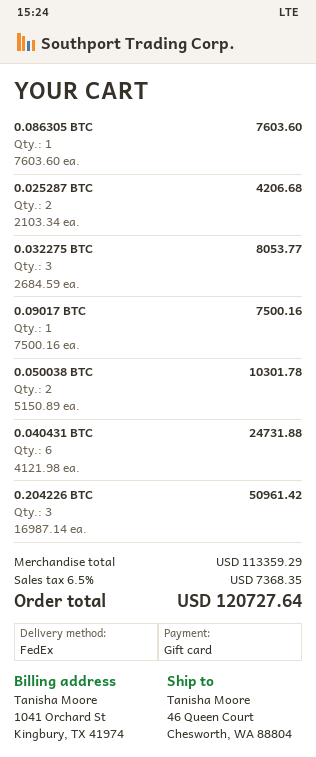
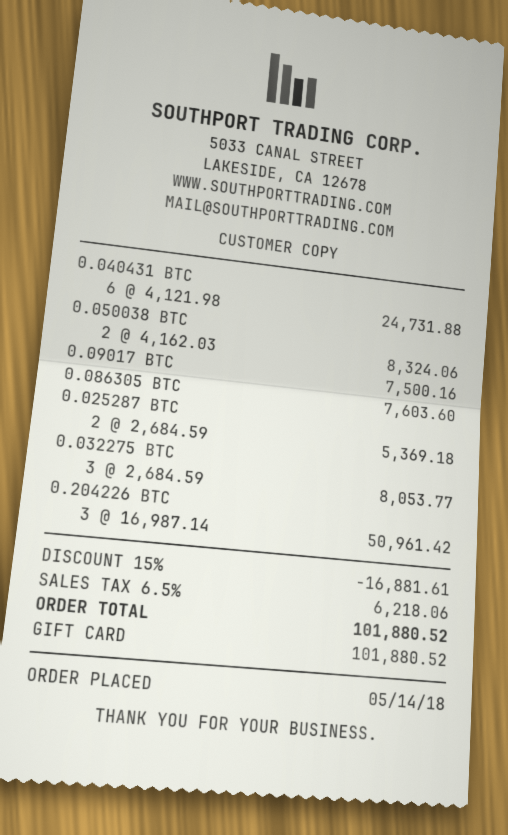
0.025287 BTC: 2 x 2103.34 = 4206.68 -> 2 x 2684.59 = 5369.18
0.050038 BTC: 2 x 5150.89 = 10301.78 -> 2 x 4162.03 = 8324.06
discount: none -> 15% = 16881.61
tax: 6.5% = 7368.35 -> 6.5% = 6218.06
total: 120727.64 -> 101880.52

